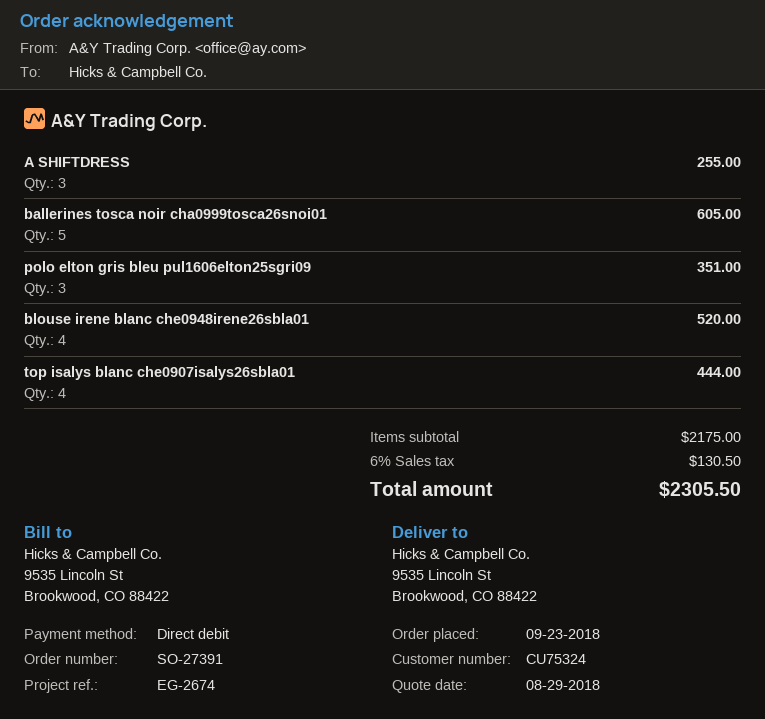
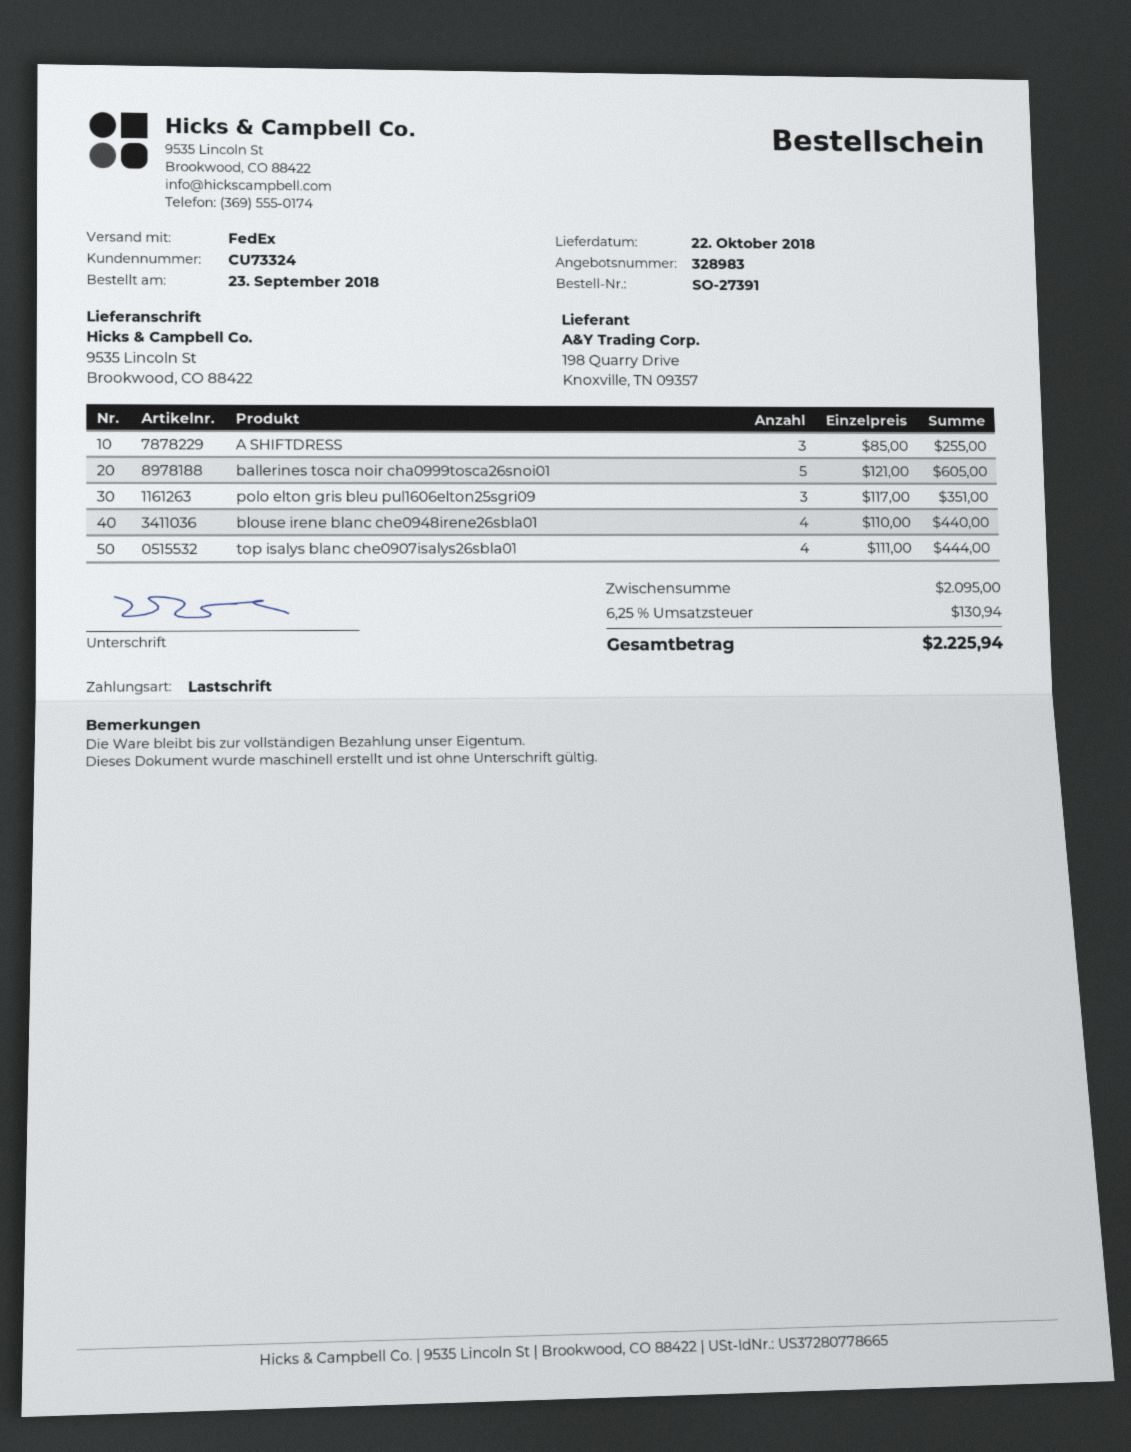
customer number: CU75324 -> CU73324
blouse irene blanc che0948irene26sbla01: 4 for 520.00 -> 4 for 440.00
subtotal: 2175.00 -> 2095.00
tax: 6% = 130.50 -> 6.25% = 130.94
total: 2305.50 -> 2225.94

